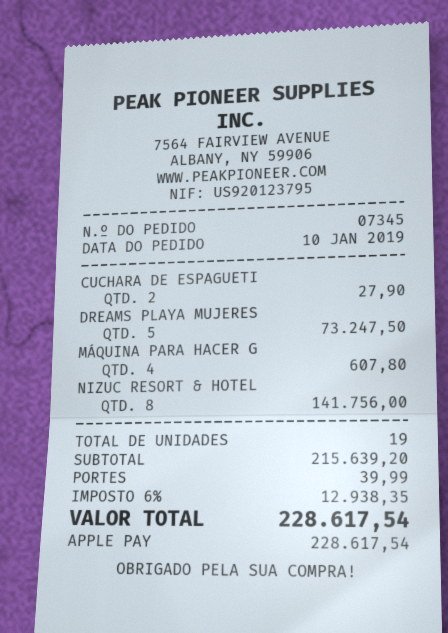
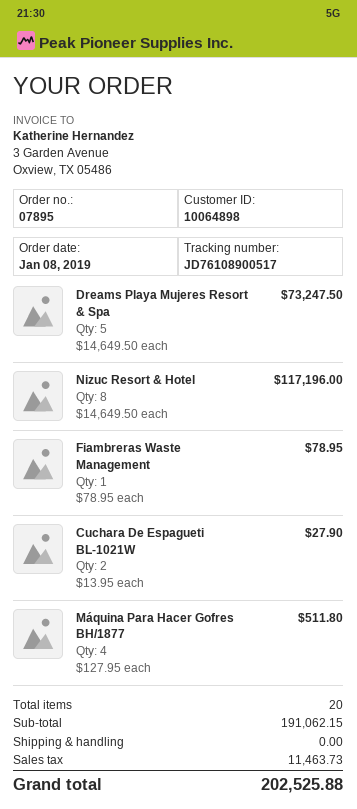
order number: 07345 -> 07895
order date: 2019-01-10 -> 2019-01-08
MÁQUINA PARA HACER G: 4 for 607.80 -> 4 for 511.80
NIZUC RESORT & HOTEL: 8 for 141756.00 -> 8 for 117196.00
Fiambreras Waste Management: none -> 1 for 78.95
total quantity: 19 -> 20
subtotal: 215639.20 -> 191062.15
shipping: 39.99 -> 0.00
tax: 12938.35 -> 11463.73
total: 228617.54 -> 202525.88

